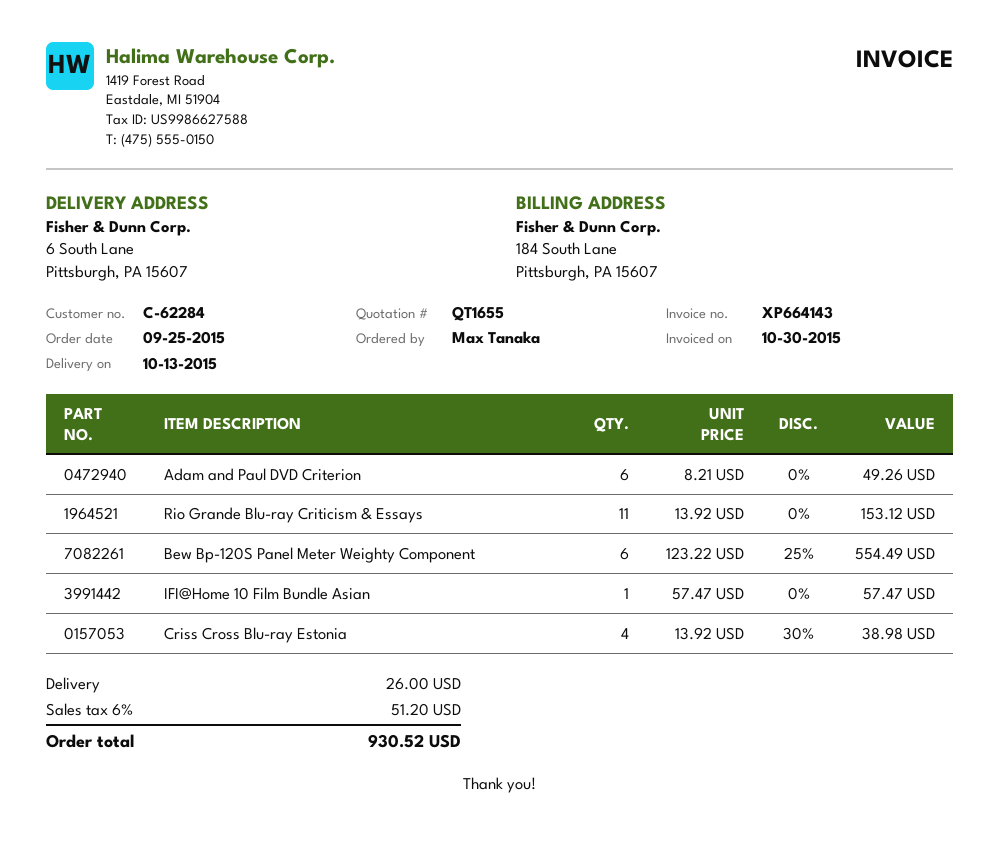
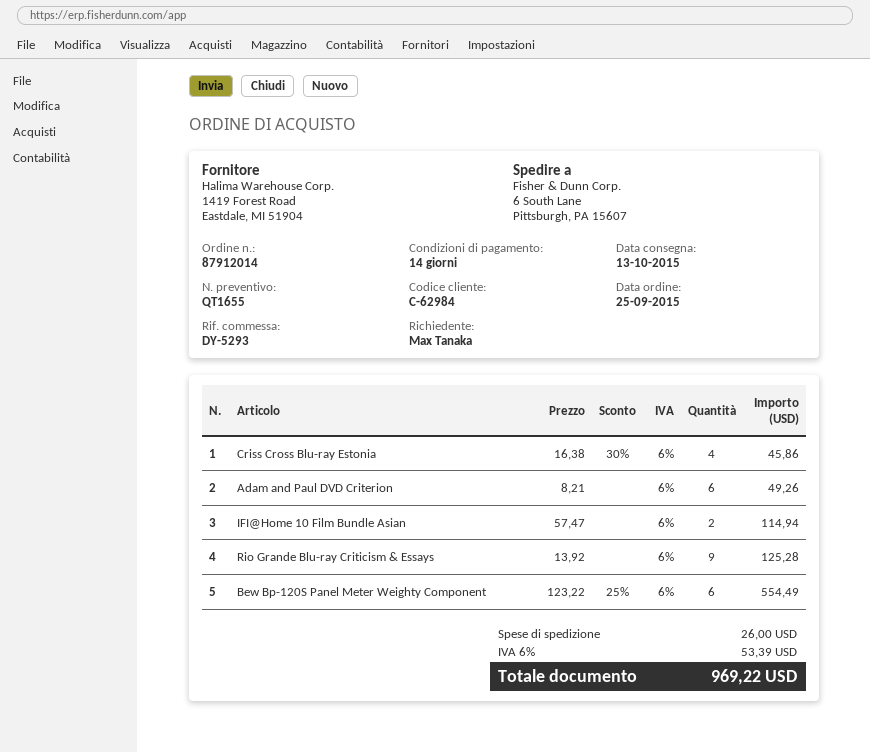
customer number: C-62284 -> C-62984
Rio Grande Blu-ray Criticism & Essays: 11 x 13.92 = 153.12 -> 9 x 13.92 = 125.28
IFI@Home 10 Film Bundle Asian: 1 x 57.47 = 57.47 -> 2 x 57.47 = 114.94
Criss Cross Blu-ray Estonia: 4 x 13.92 - 30% = 38.98 -> 4 x 16.38 - 30% = 45.86
tax: 6% = 51.20 -> 6% = 53.39
total: 930.52 -> 969.22

